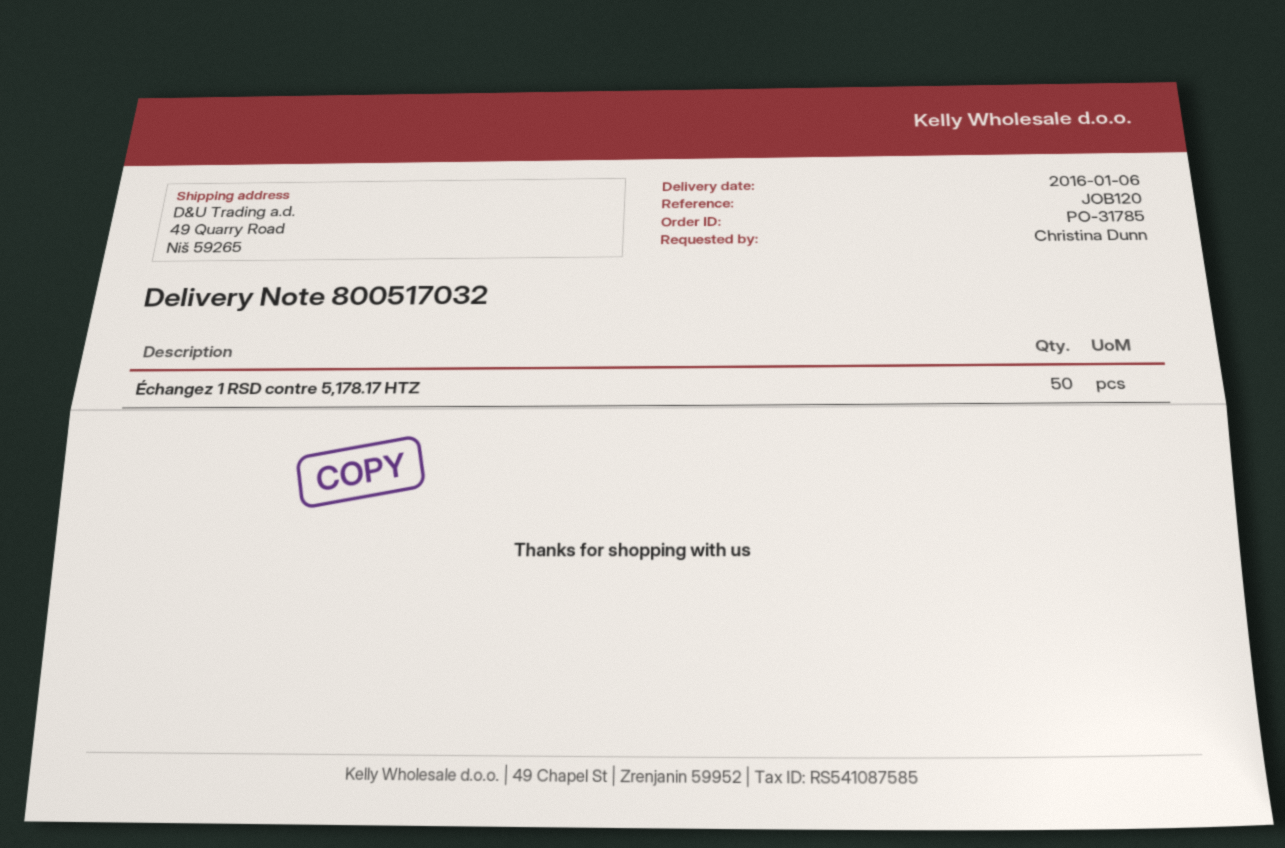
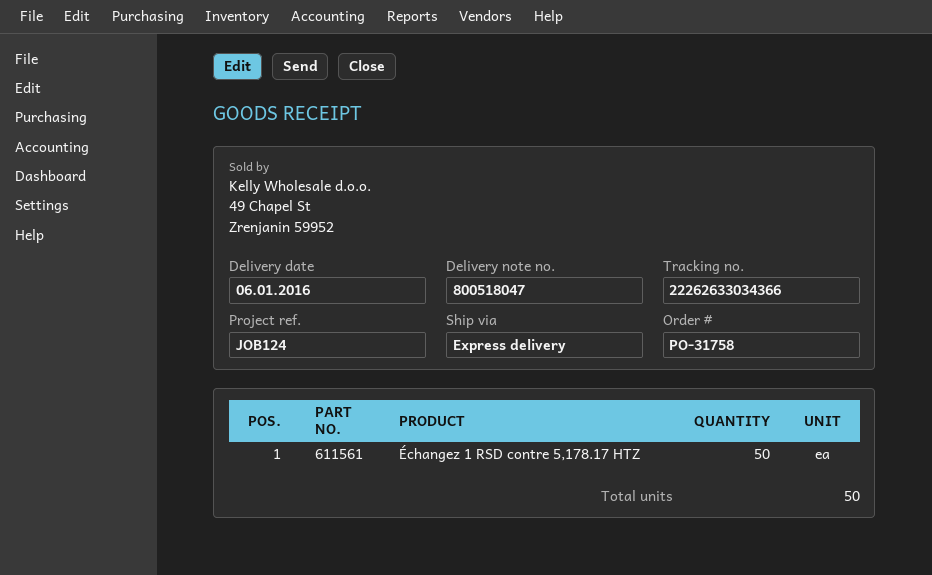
order number: PO-31785 -> PO-31758
delivery note number: 800517032 -> 800518047
reference: JOB120 -> JOB124

